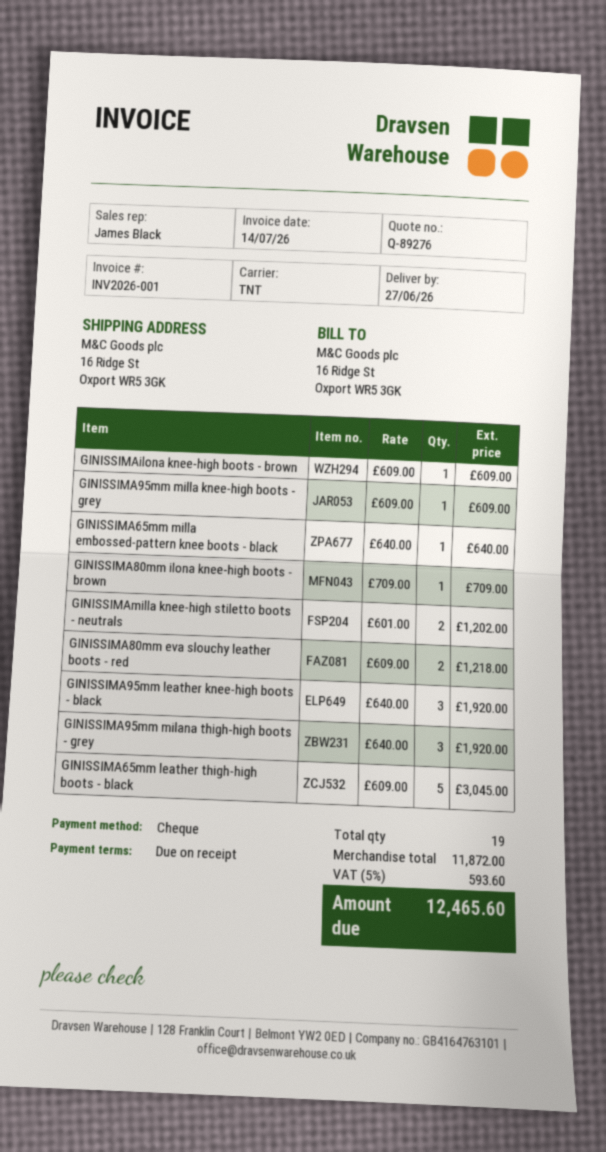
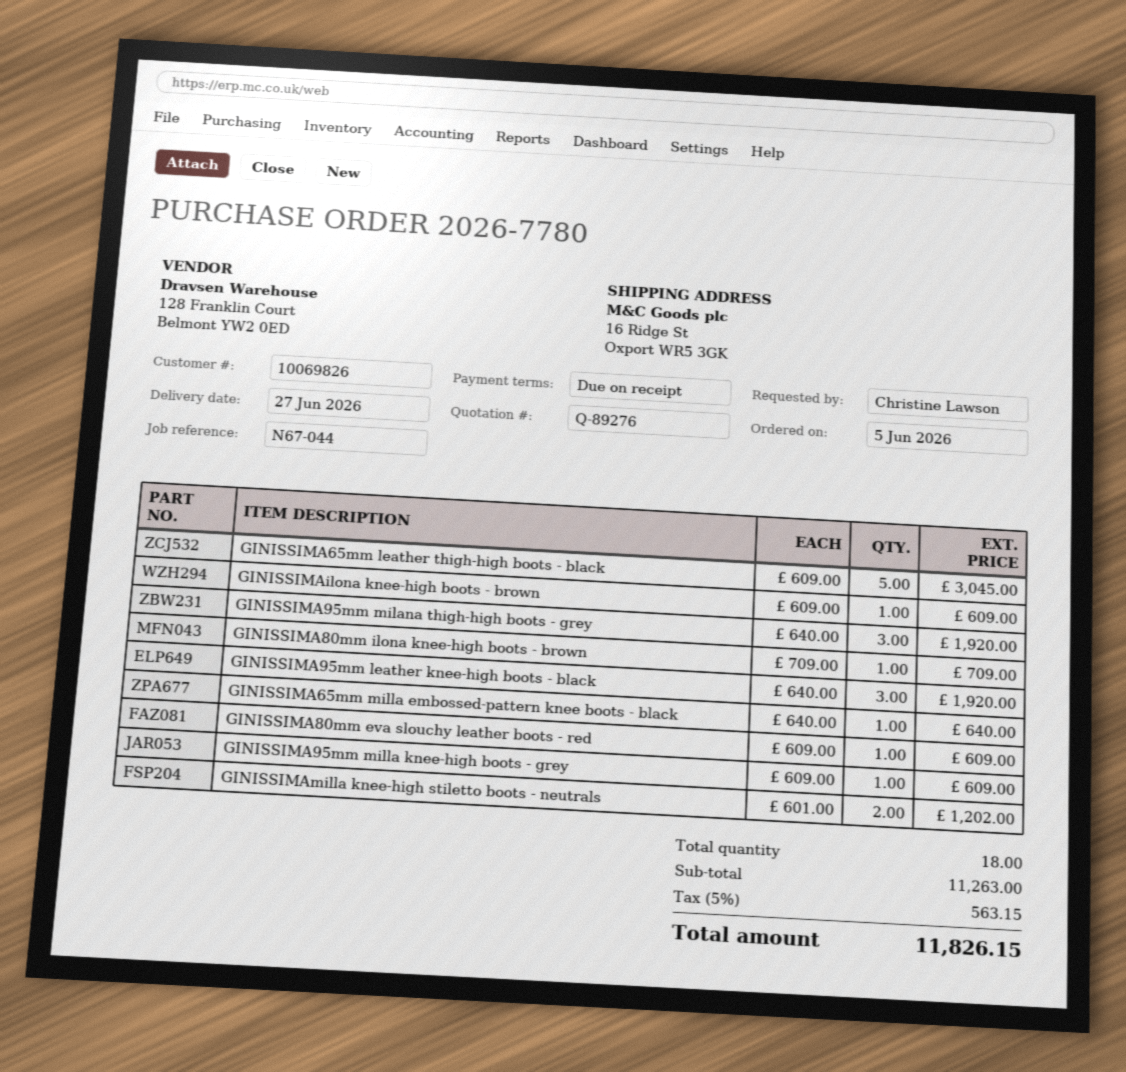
GINISSIMA80mm eva slouchy leather boots - red: 2 x 609.00 = 1218.00 -> 1 x 609.00 = 609.00
total quantity: 19 -> 18
subtotal: 11872.00 -> 11263.00
tax: 5% = 593.60 -> 5% = 563.15
total: 12465.60 -> 11826.15

